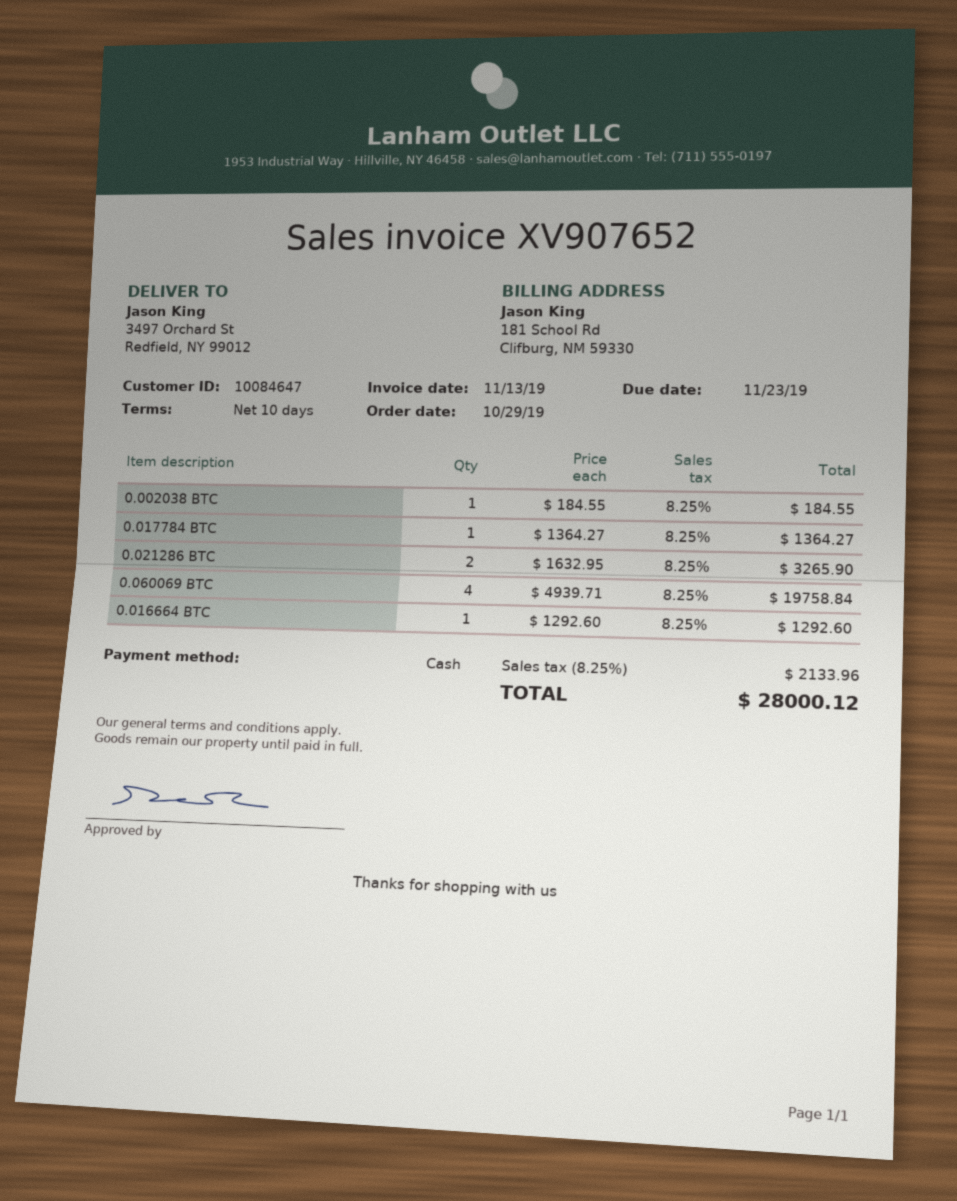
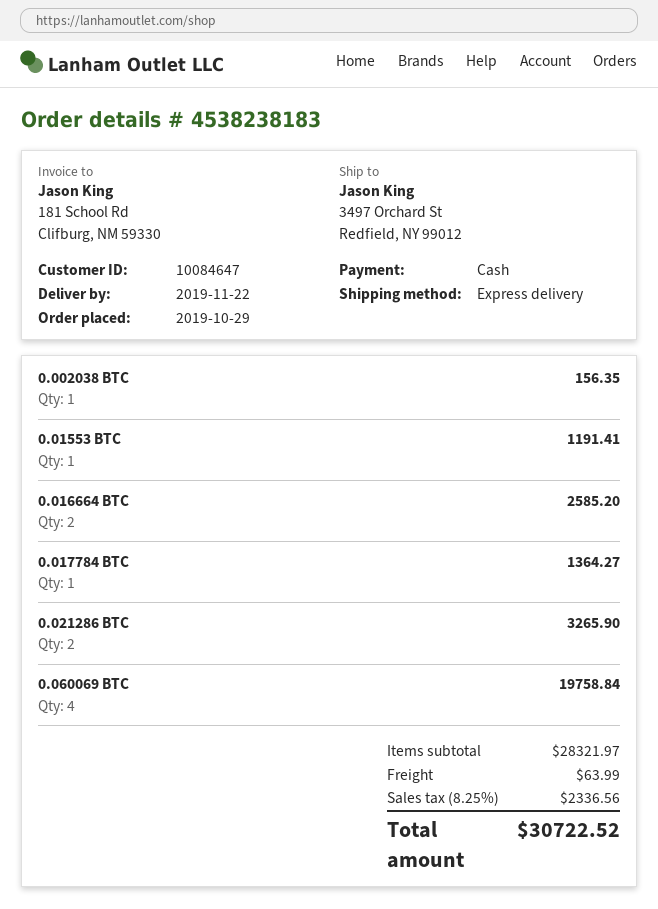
0.002038 BTC: 1 for 184.55 -> 1 for 156.35
0.016664 BTC: 1 for 1292.60 -> 2 for 2585.20
0.01553 BTC: none -> 1 for 1191.41
shipping: none -> 63.99
tax: 8.25% = 2133.96 -> 8.25% = 2336.56
total: 28000.12 -> 30722.52

